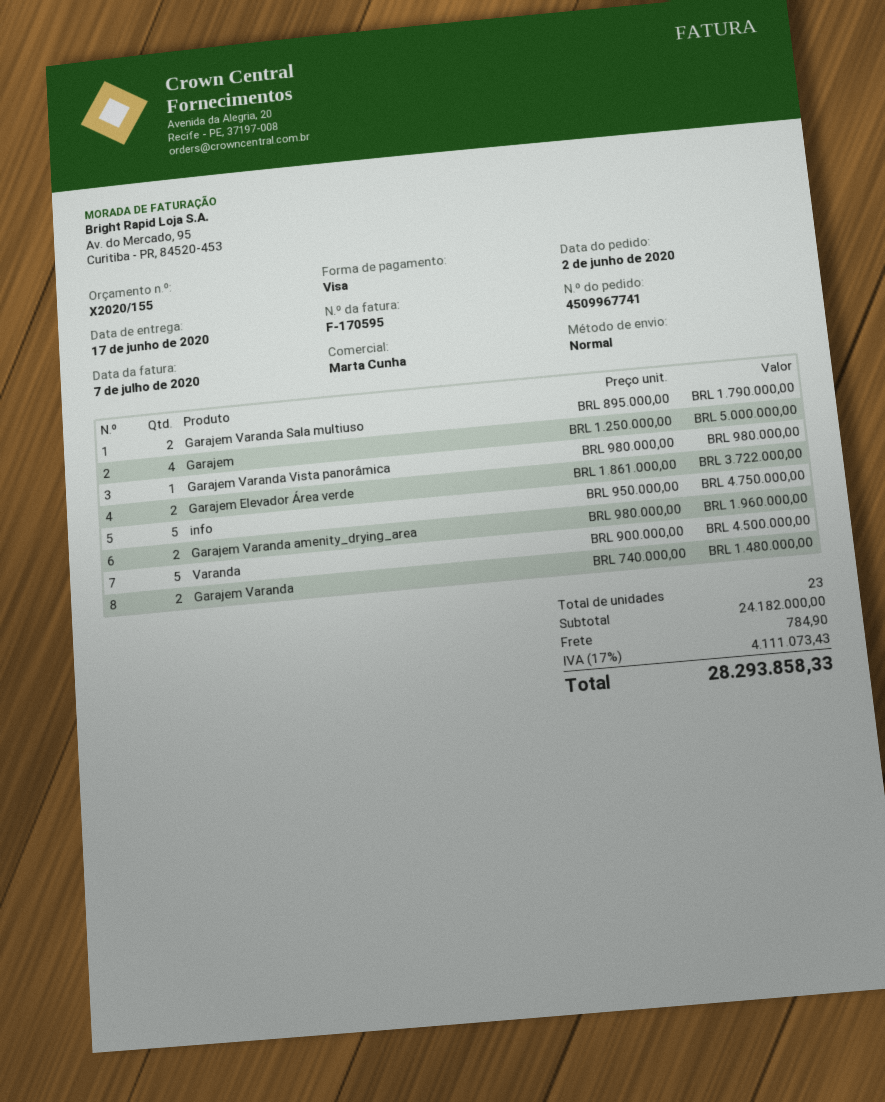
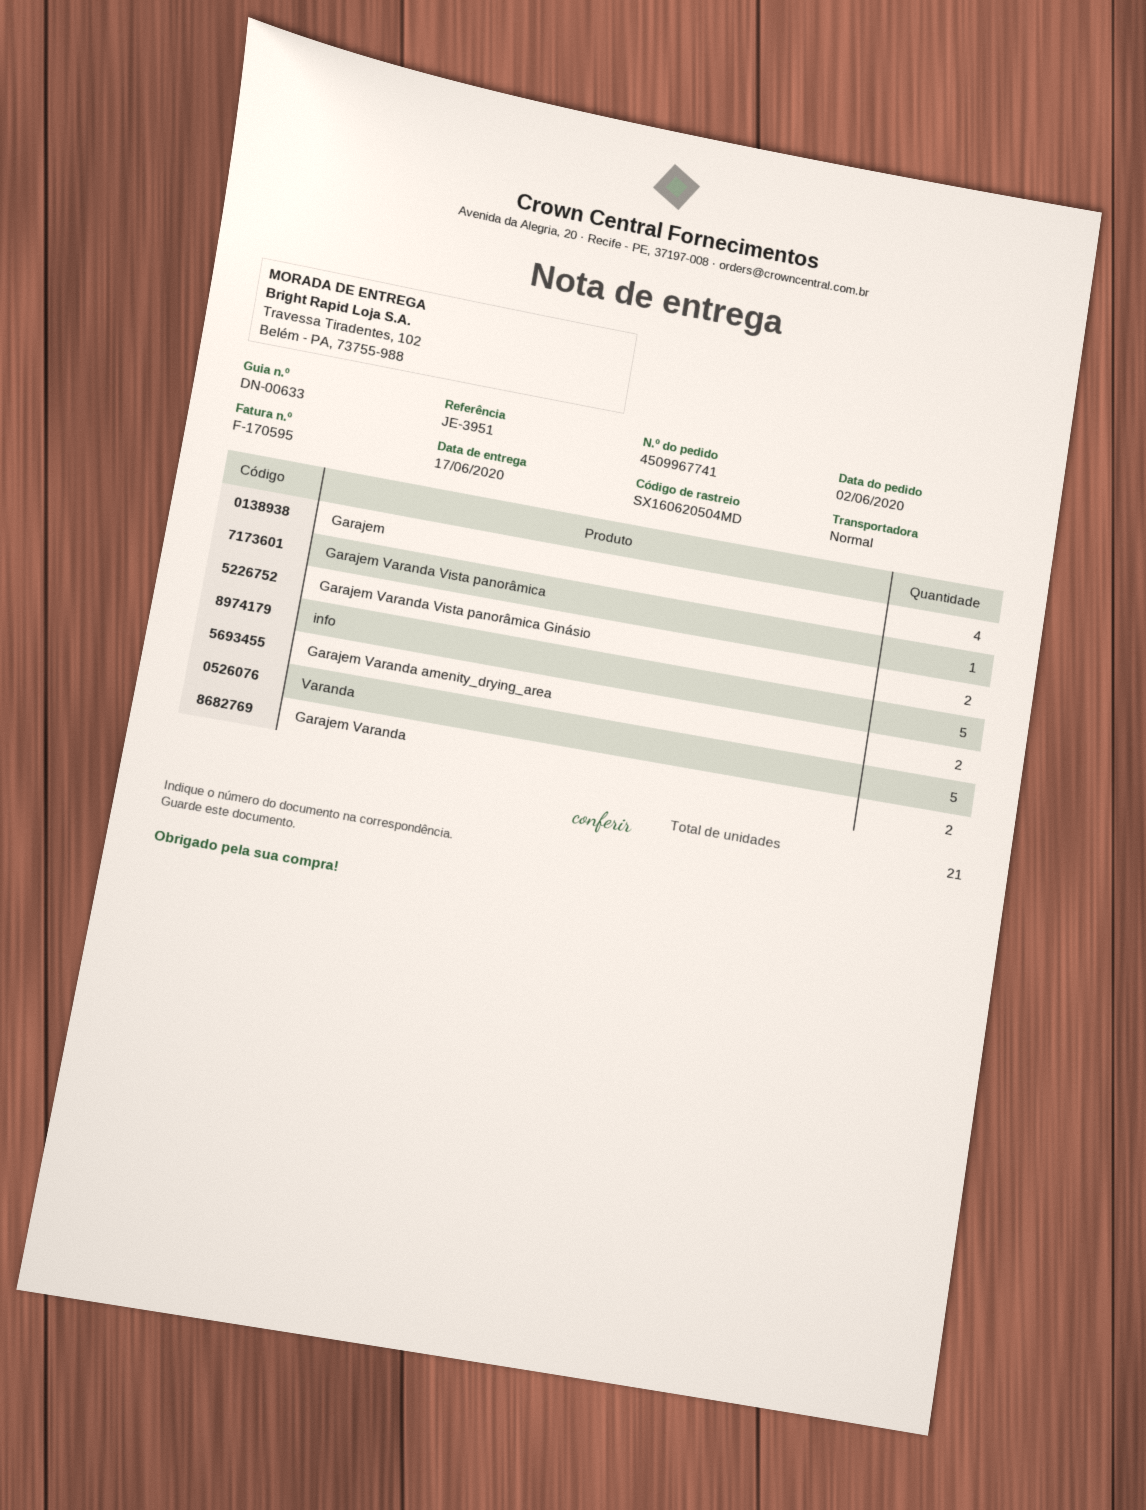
Garajem Varanda Sala multiuso: 2 -> none
Garajem Elevador Área verde: 2 -> none
Garajem Varanda Vista panorâmica Ginásio: none -> 2
total quantity: 23 -> 21

